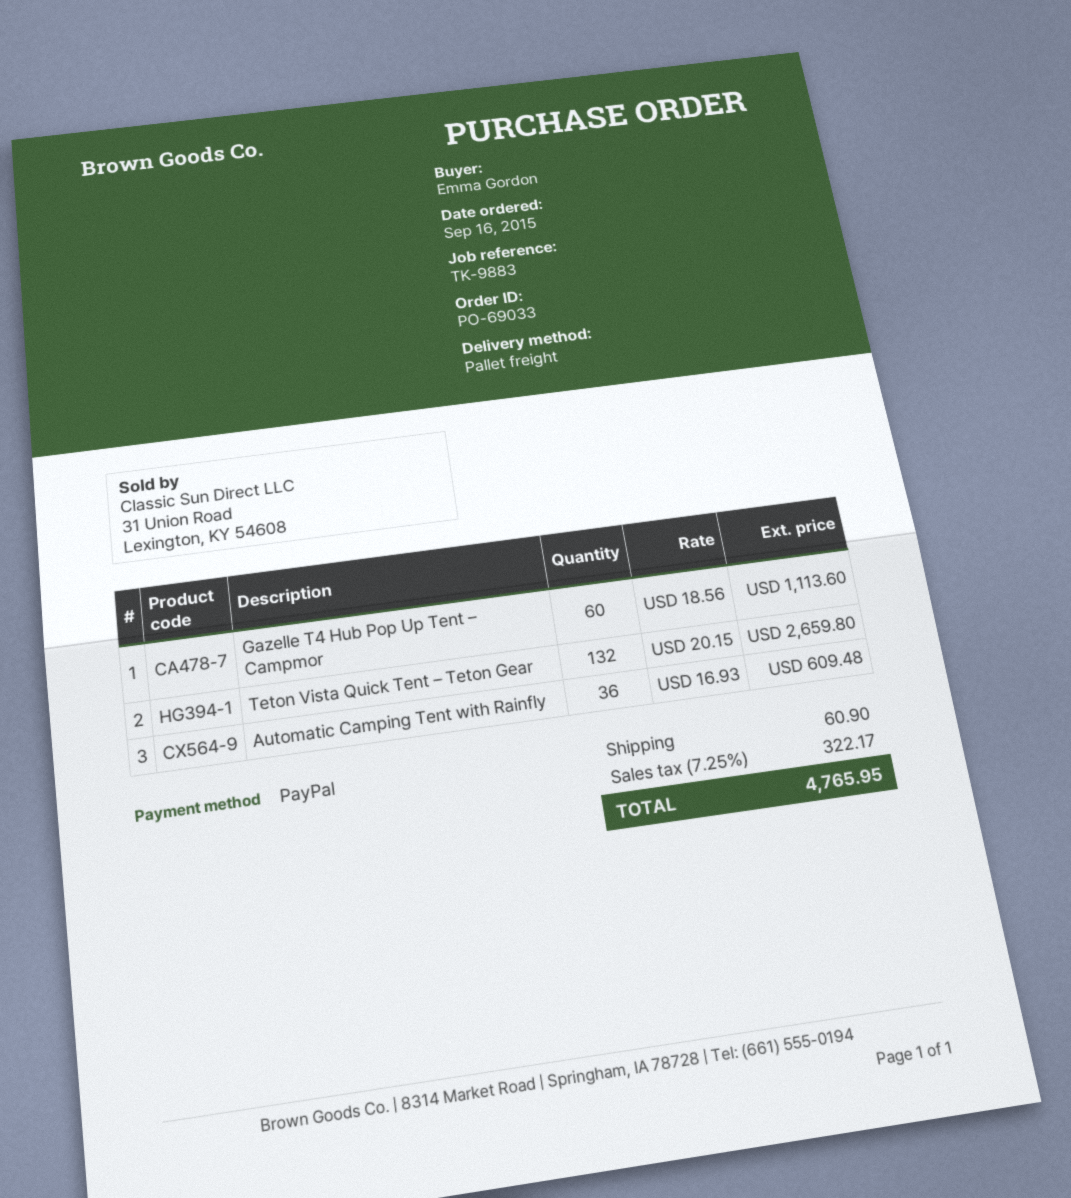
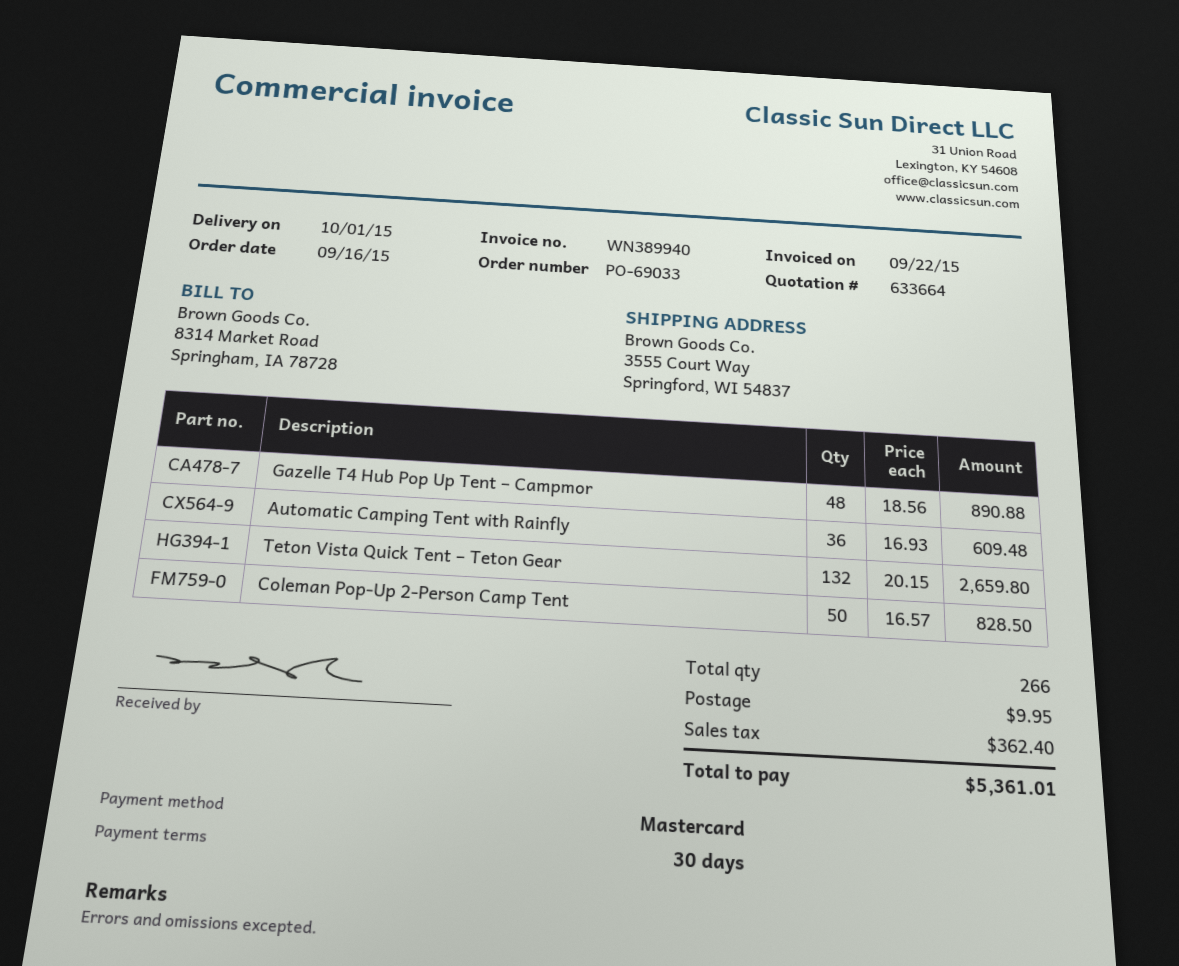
payment method: PayPal -> Mastercard
Gazelle T4 Hub Pop Up Tent – Campmor: 60 x 18.56 = 1113.60 -> 48 x 18.56 = 890.88
Coleman Pop-Up 2-Person Camp Tent: none -> 50 x 16.57 = 828.50
shipping: 60.90 -> 9.95
tax: 322.17 -> 362.40
total: 4765.95 -> 5361.01

